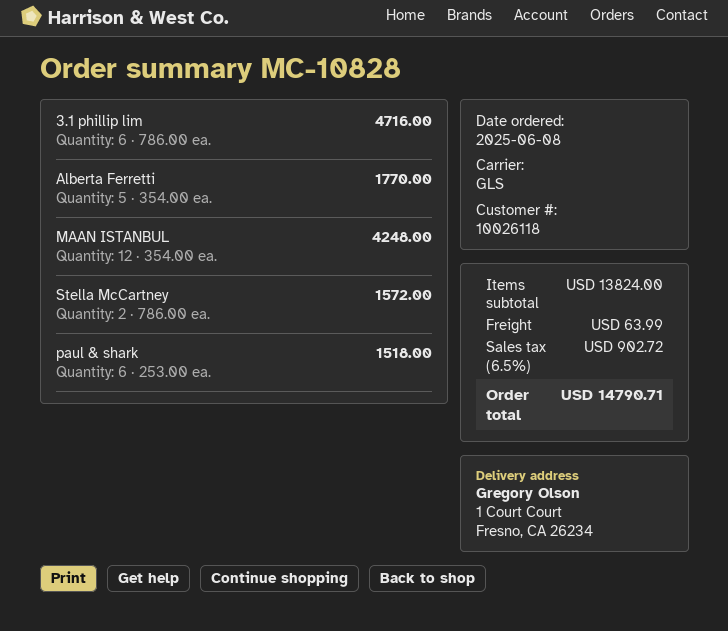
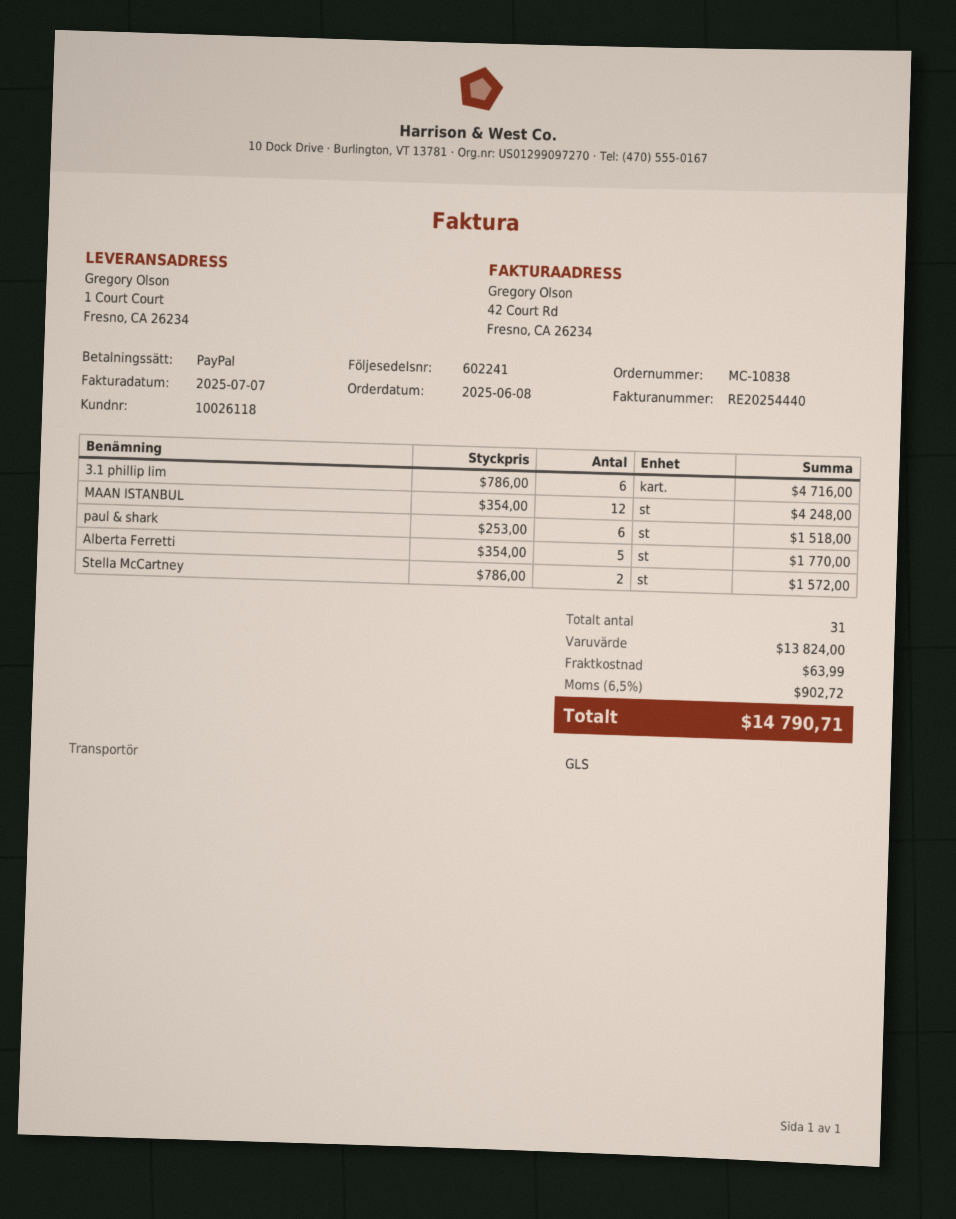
order number: MC-10828 -> MC-10838

